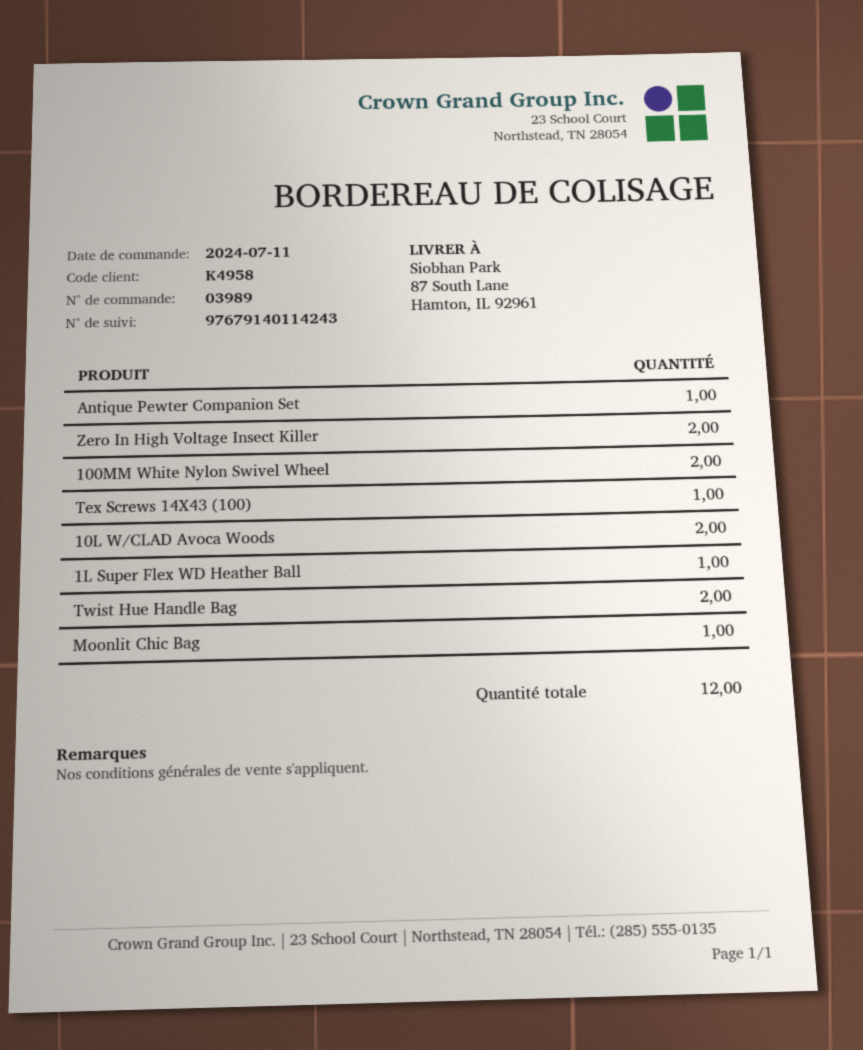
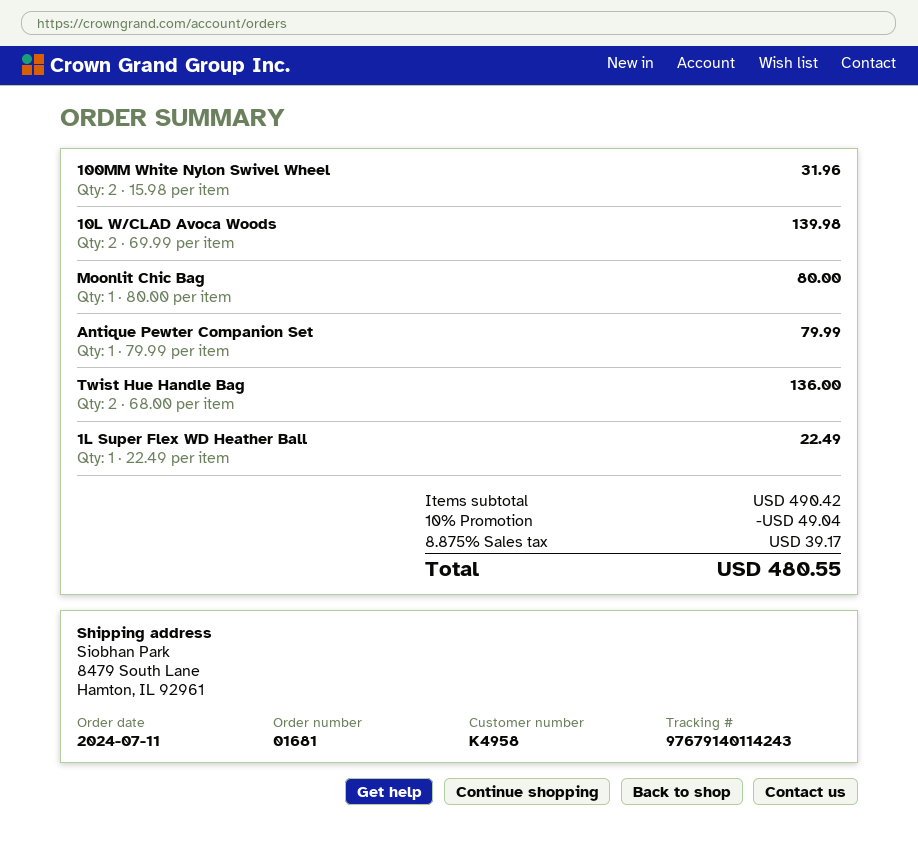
order number: 03989 -> 01681
ship to: 87 South Lane, Hamton, IL 92961 -> 8479 South Lane, Hamton, IL 92961
Zero In High Voltage Insect Killer: 2 -> none
Tex Screws 14X43 (100): 1 -> none

